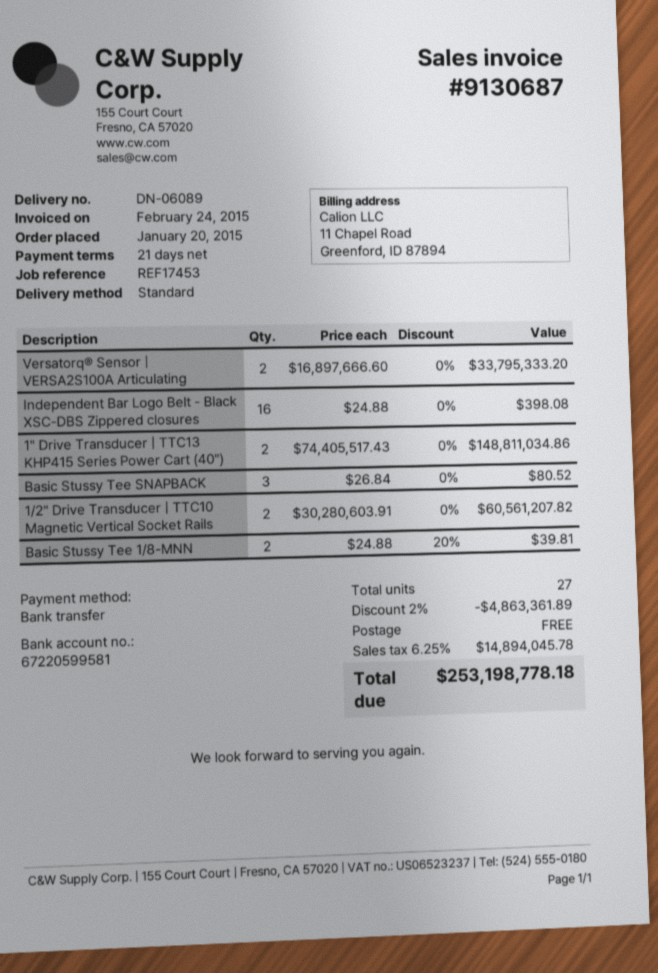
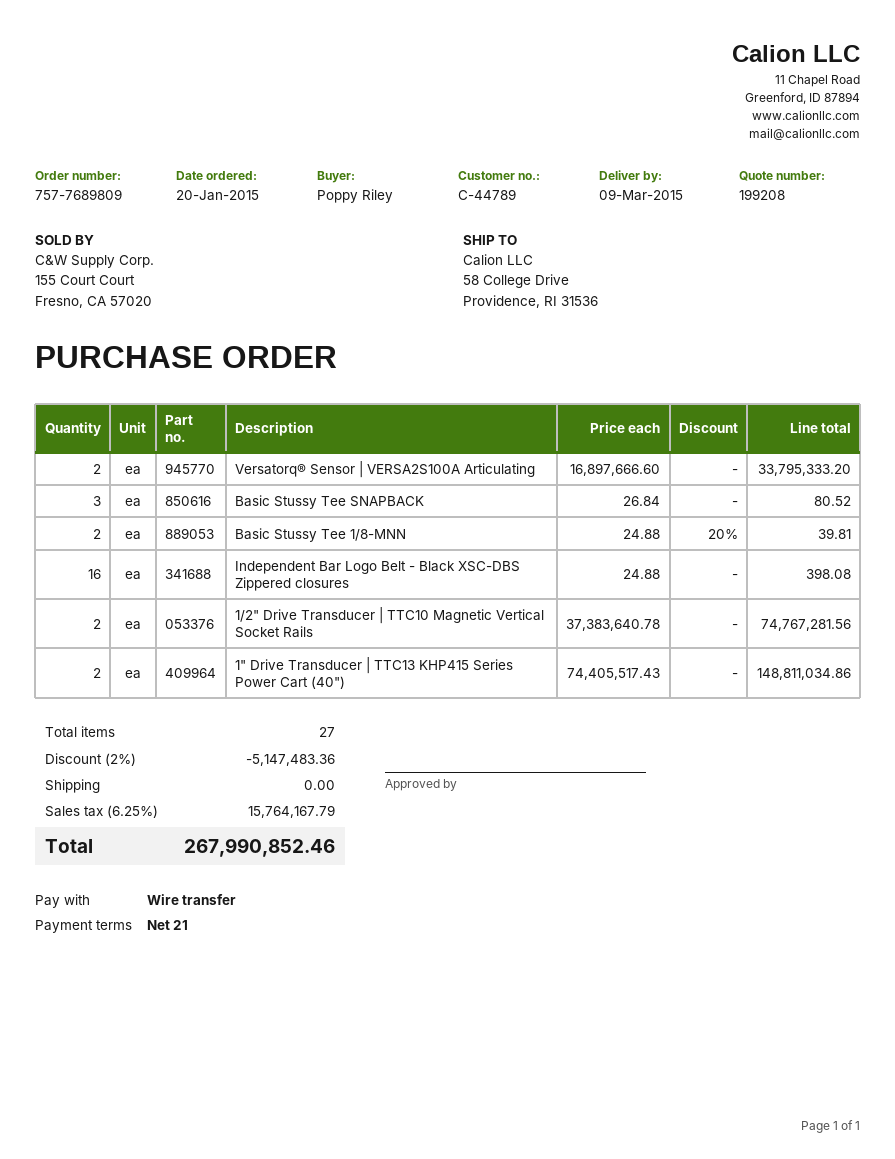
1/2" Drive Transducer | TTC10 Magnetic Vertical Socket Rails: 2 x 30280603.91 = 60561207.82 -> 2 x 37383640.78 = 74767281.56
discount: 2% = 4863361.89 -> 2% = 5147483.36
tax: 6.25% = 14894045.78 -> 6.25% = 15764167.79
total: 253198778.18 -> 267990852.46

